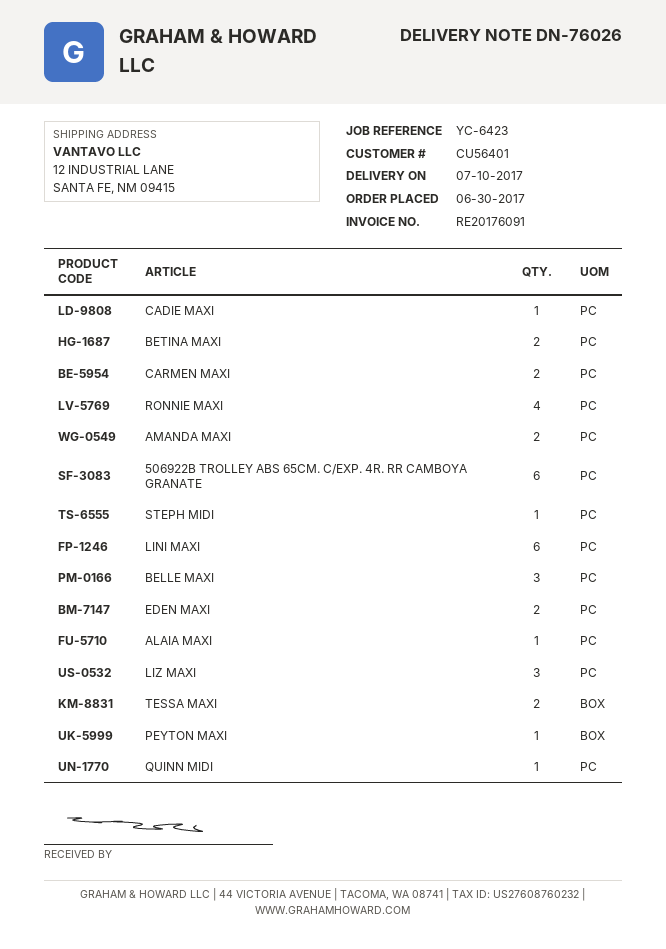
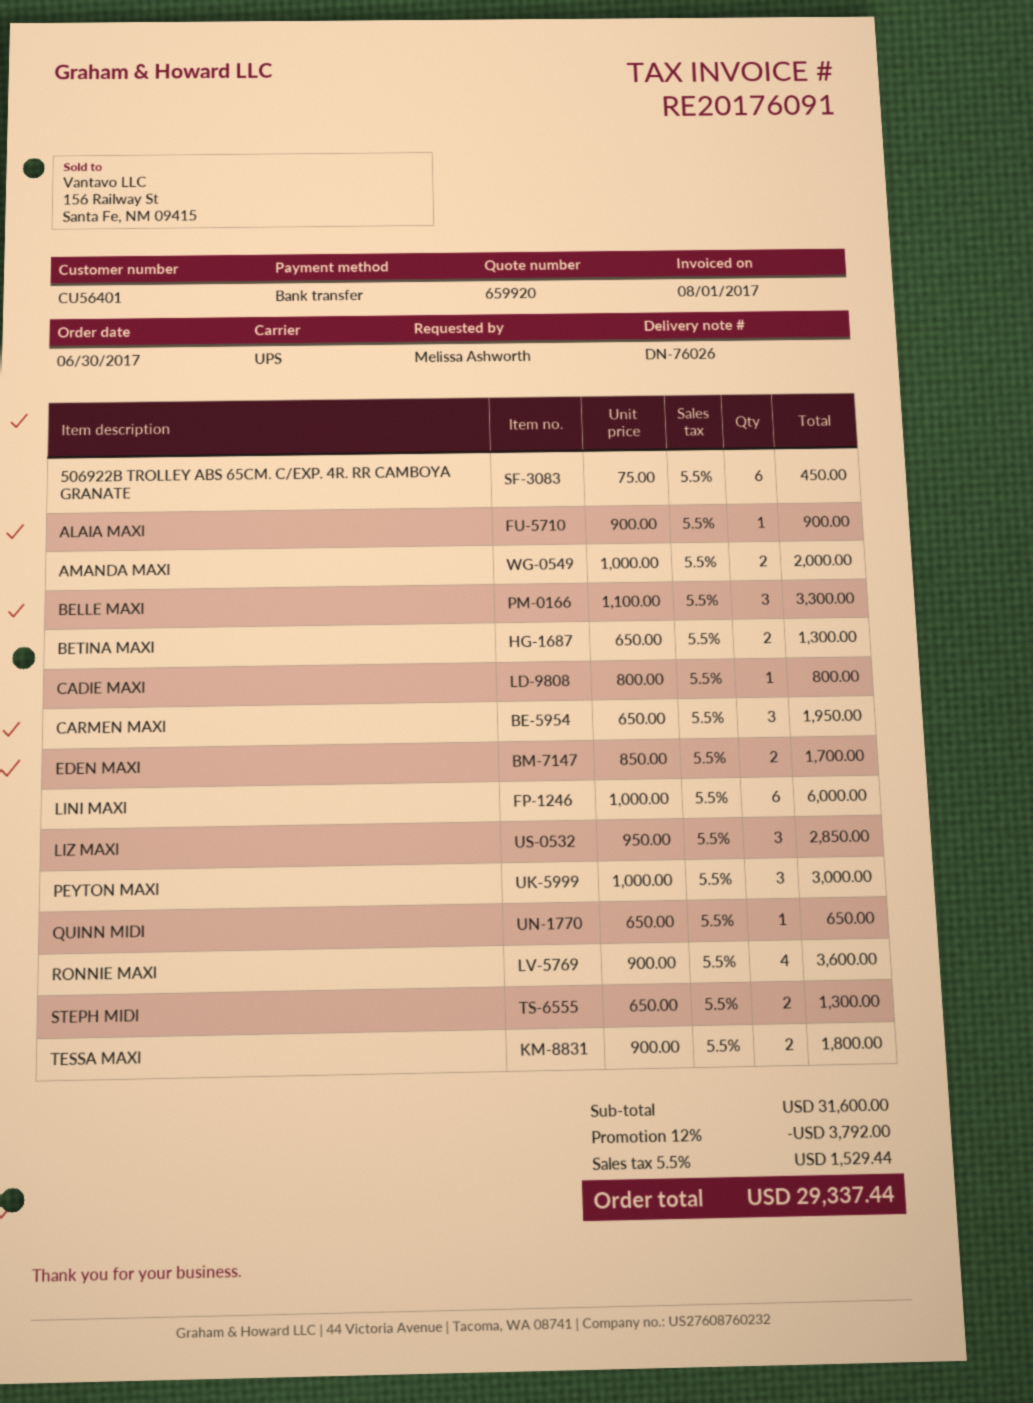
CARMEN MAXI: 2 -> 3
STEPH MIDI: 1 -> 2
PEYTON MAXI: 1 -> 3

